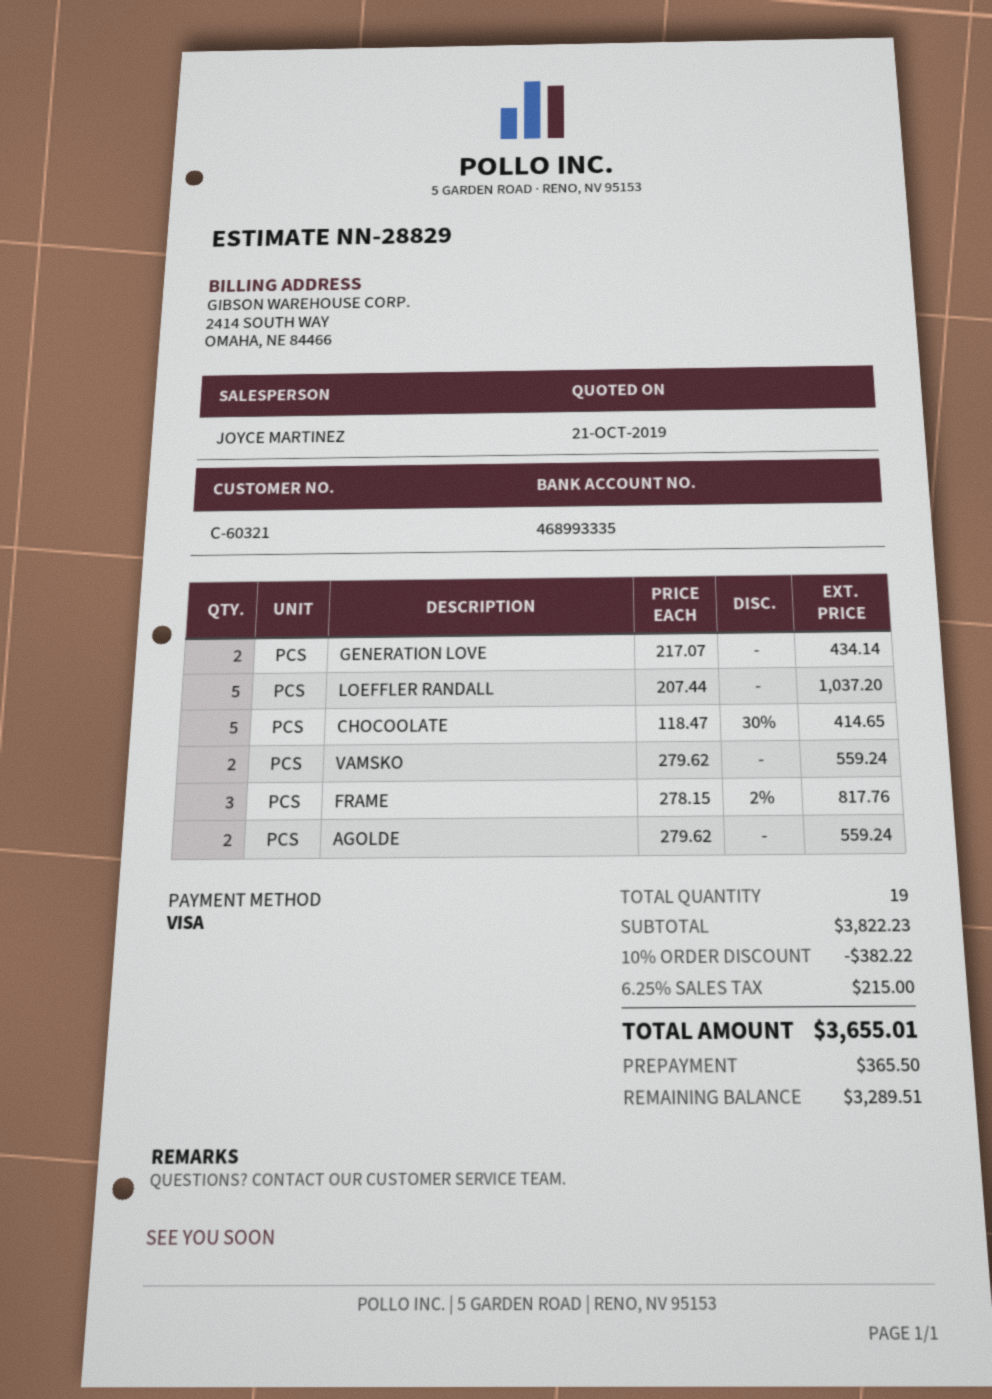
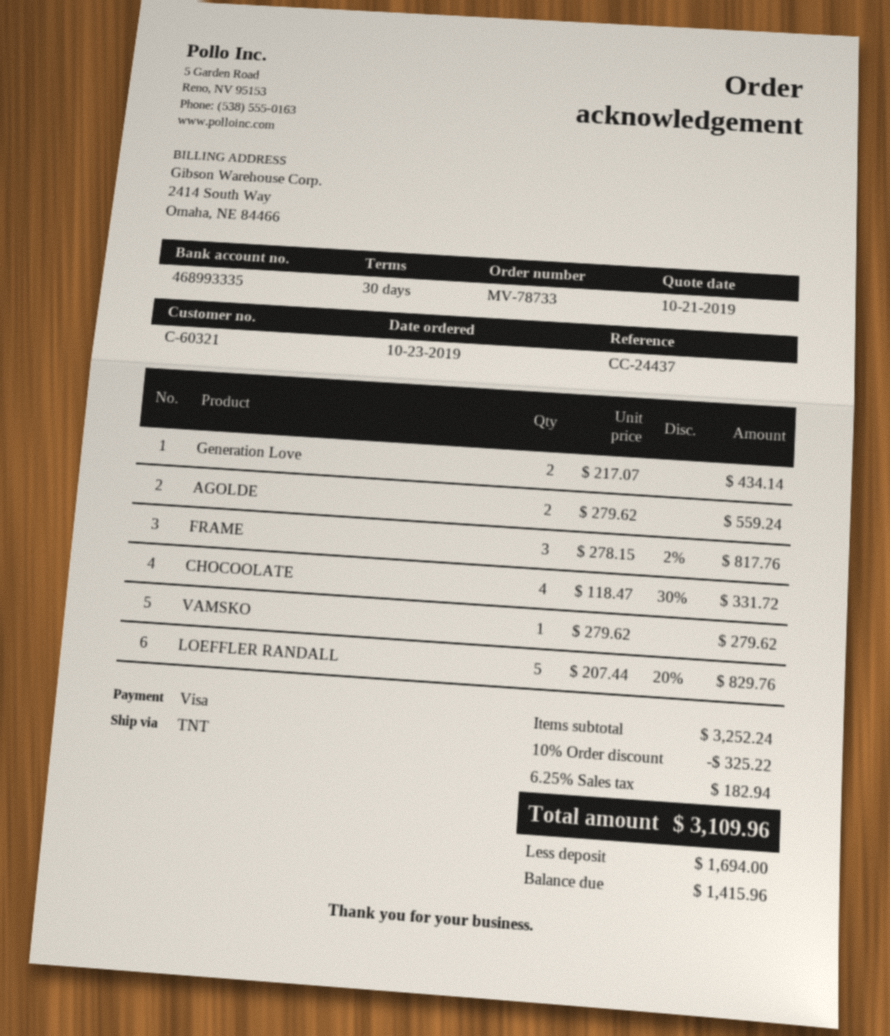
LOEFFLER RANDALL: 5 x 207.44 = 1037.20 -> 5 x 207.44 - 20% = 829.76
CHOCOOLATE: 5 x 118.47 - 30% = 414.65 -> 4 x 118.47 - 30% = 331.72
VAMSKO: 2 x 279.62 = 559.24 -> 1 x 279.62 = 279.62
subtotal: 3822.23 -> 3252.24
discount: 10% = 382.22 -> 10% = 325.22
tax: 6.25% = 215.00 -> 6.25% = 182.94
total: 3655.01 -> 3109.96
deposit: 365.50 -> 1694.00
balance: 3289.51 -> 1415.96

